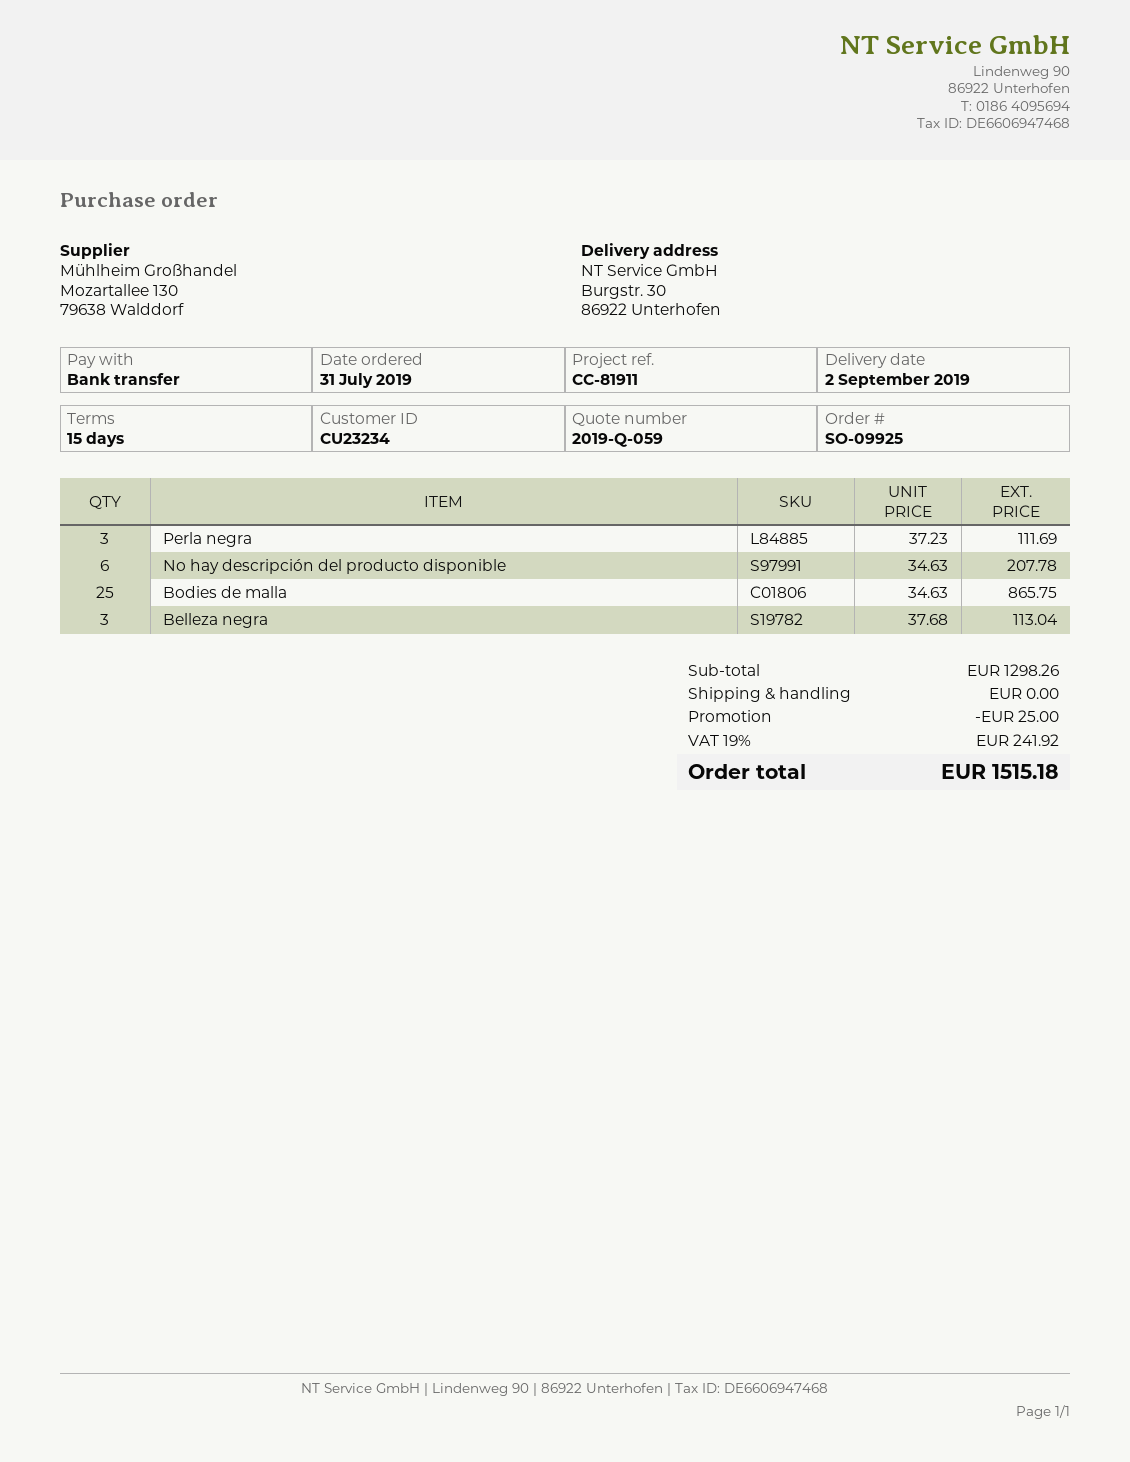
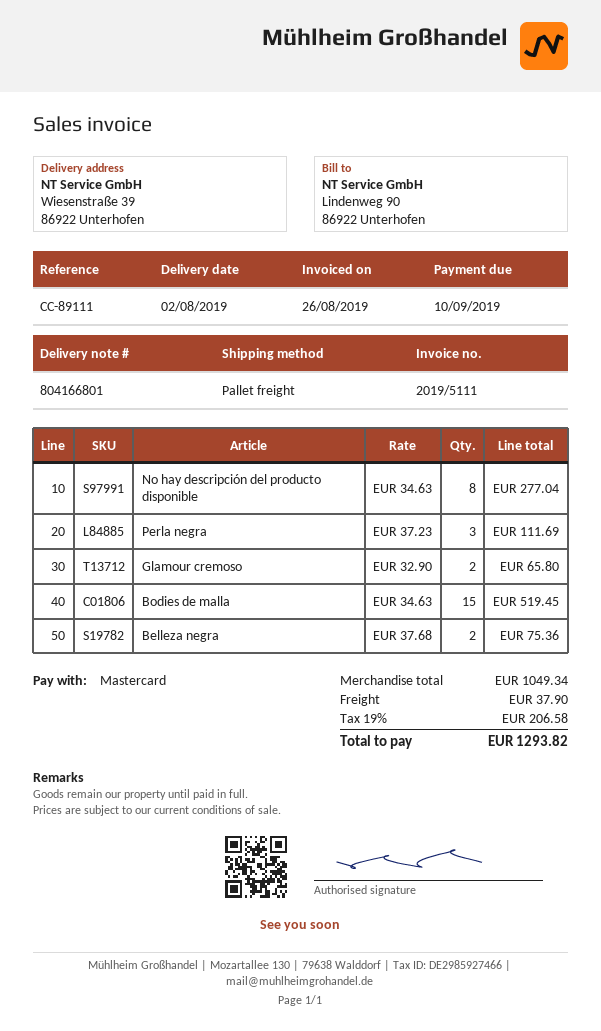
delivery date: 2019-09-02 -> 2019-08-02
reference: CC-81911 -> CC-89111
payment method: bank transfer -> Mastercard
ship to: Burgstr. 30, 86922 Unterhofen -> Wiesenstraße 39, 86922 Unterhofen
No hay descripción del producto disponible: 6 x 34.63 = 207.78 -> 8 x 34.63 = 277.04
Bodies de malla: 25 x 34.63 = 865.75 -> 15 x 34.63 = 519.45
Belleza negra: 3 x 37.68 = 113.04 -> 2 x 37.68 = 75.36
Glamour cremoso: none -> 2 x 32.90 = 65.80
subtotal: 1298.26 -> 1049.34
discount: 25.00 -> none
shipping: 0.00 -> 37.90
tax: 19% = 241.92 -> 19% = 206.58
total: 1515.18 -> 1293.82

